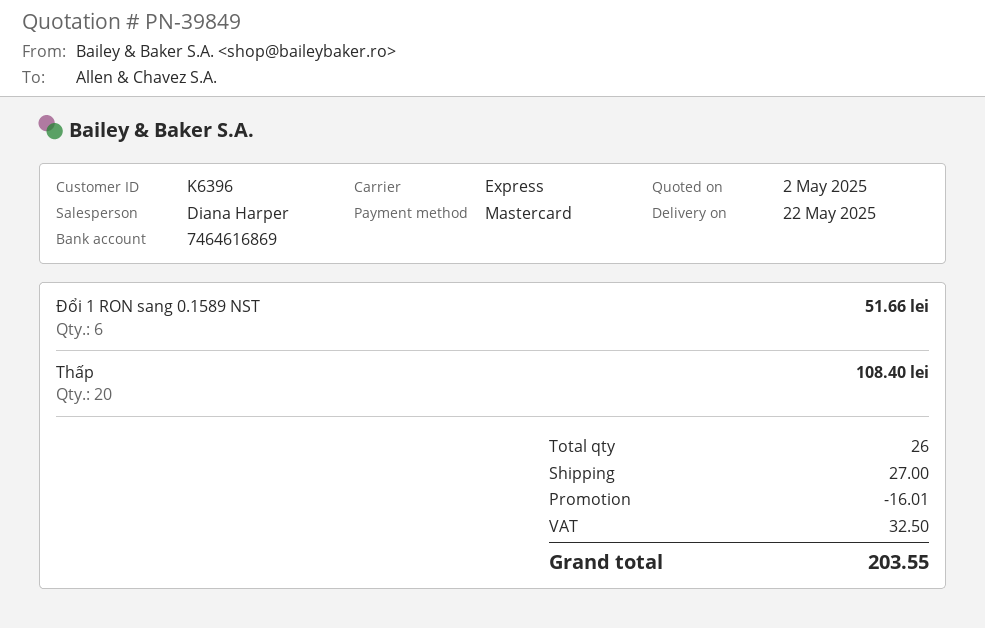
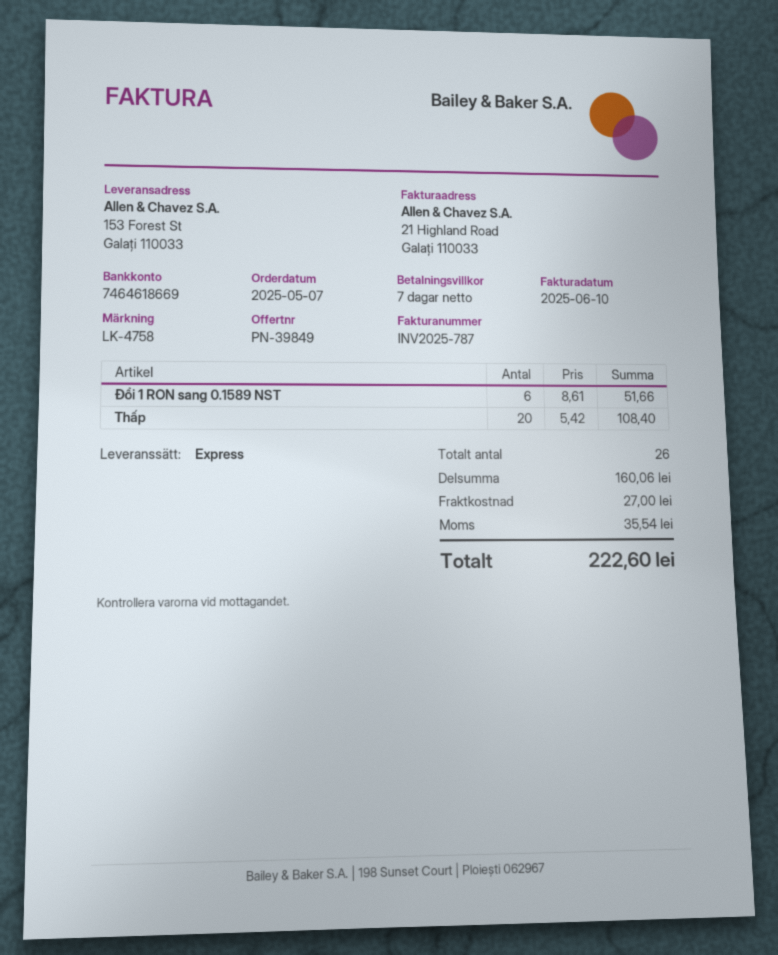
bank account: 7464616869 -> 7464618669
discount: 16.01 -> none
tax: 32.50 -> 35.54
total: 203.55 -> 222.60

